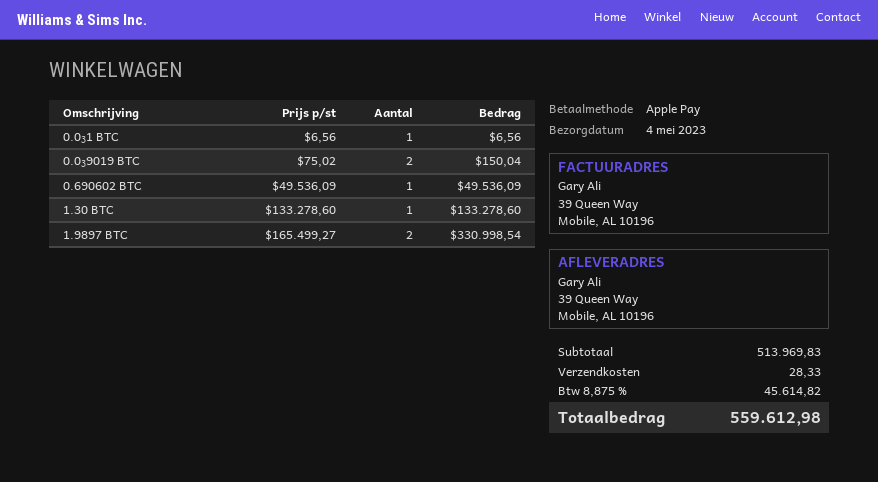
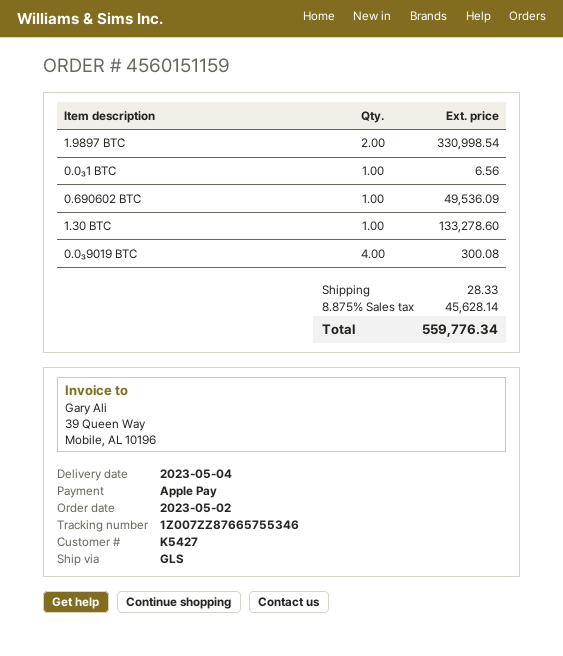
0.0₃9019 BTC: 2 for 150.04 -> 4 for 300.08
tax: 8.875% = 45614.82 -> 8.875% = 45628.14
total: 559612.98 -> 559776.34

